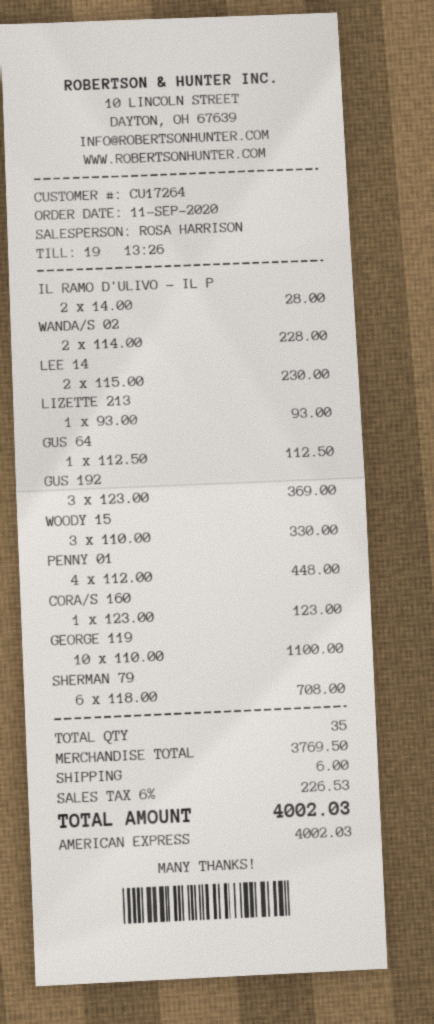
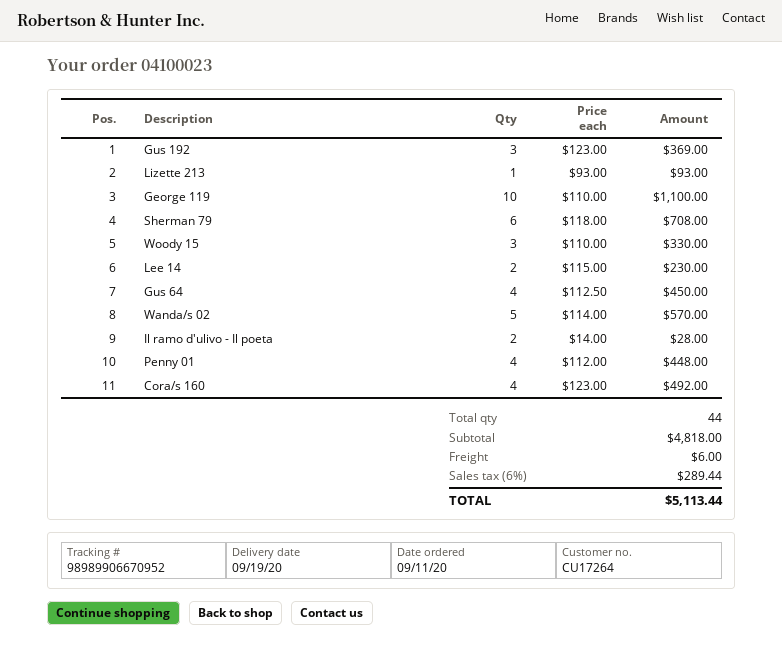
WANDA/S 02: 2 x 114.00 = 228.00 -> 5 x 114.00 = 570.00
GUS 64: 1 x 112.50 = 112.50 -> 4 x 112.50 = 450.00
CORA/S 160: 1 x 123.00 = 123.00 -> 4 x 123.00 = 492.00
total quantity: 35 -> 44
subtotal: 3769.50 -> 4818.00
tax: 6% = 226.53 -> 6% = 289.44
total: 4002.03 -> 5113.44

